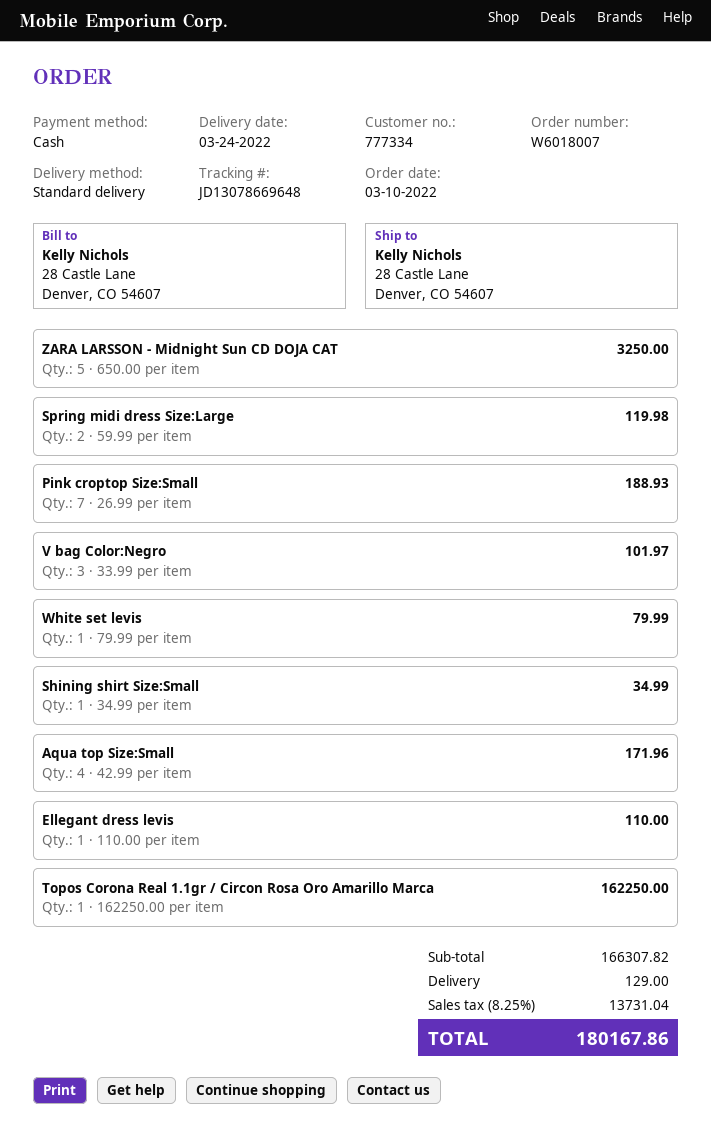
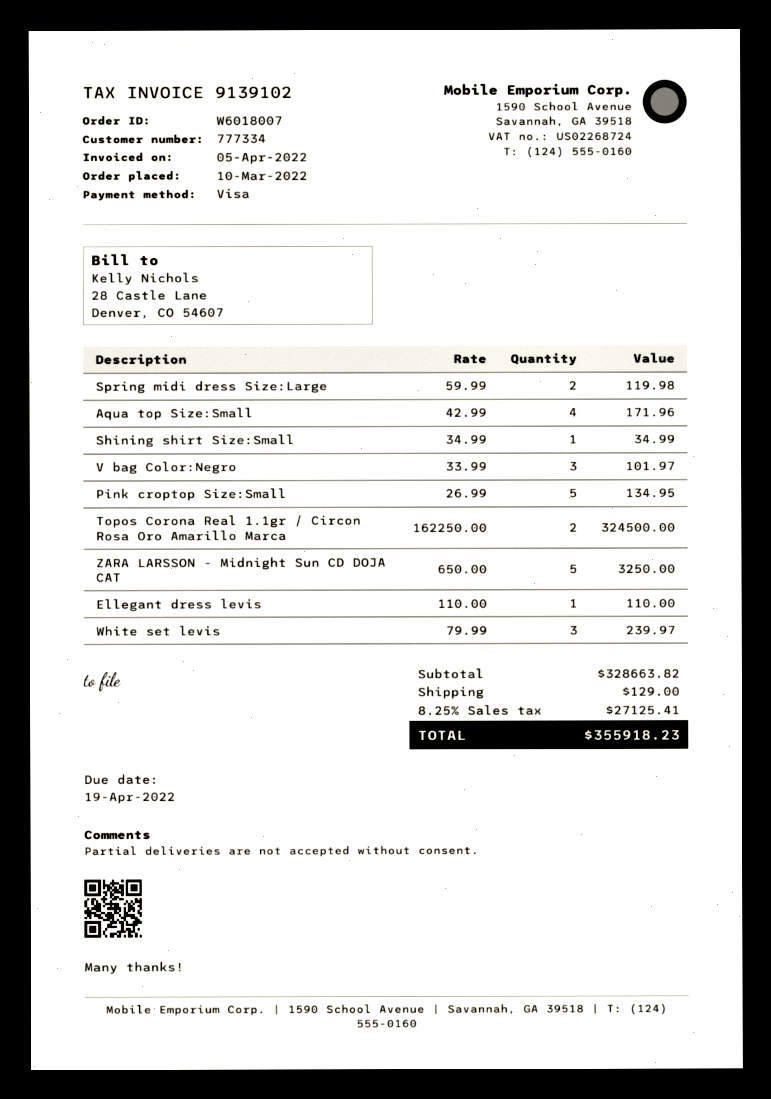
payment method: cash -> Visa
Pink croptop Size:Small: 7 x 26.99 = 188.93 -> 5 x 26.99 = 134.95
White set levis: 1 x 79.99 = 79.99 -> 3 x 79.99 = 239.97
Topos Corona Real 1.1gr / Circon Rosa Oro Amarillo Marca: 1 x 162250.00 = 162250.00 -> 2 x 162250.00 = 324500.00
subtotal: 166307.82 -> 328663.82
tax: 8.25% = 13731.04 -> 8.25% = 27125.41
total: 180167.86 -> 355918.23

